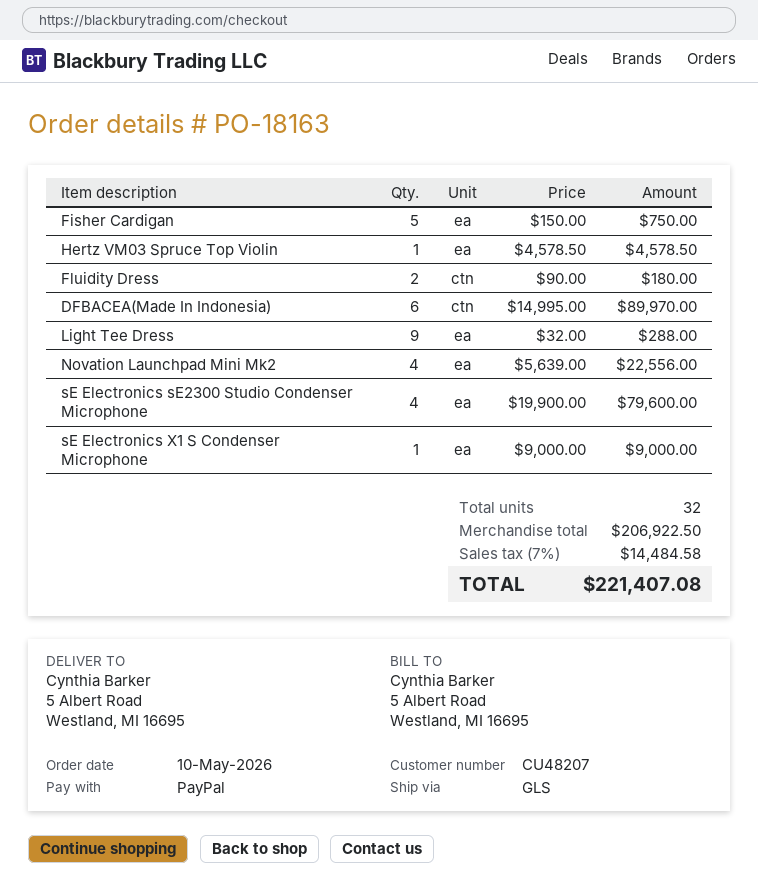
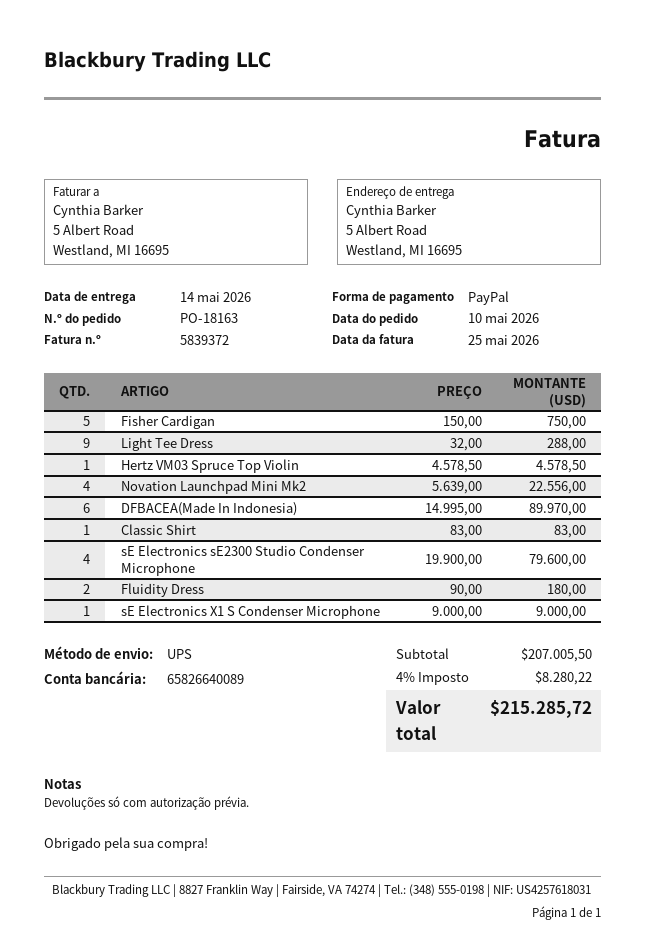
shipping method: GLS -> UPS
Classic Shirt: none -> 1 x 83.00 = 83.00
subtotal: 206922.50 -> 207005.50
tax: 7% = 14484.58 -> 4% = 8280.22
total: 221407.08 -> 215285.72

